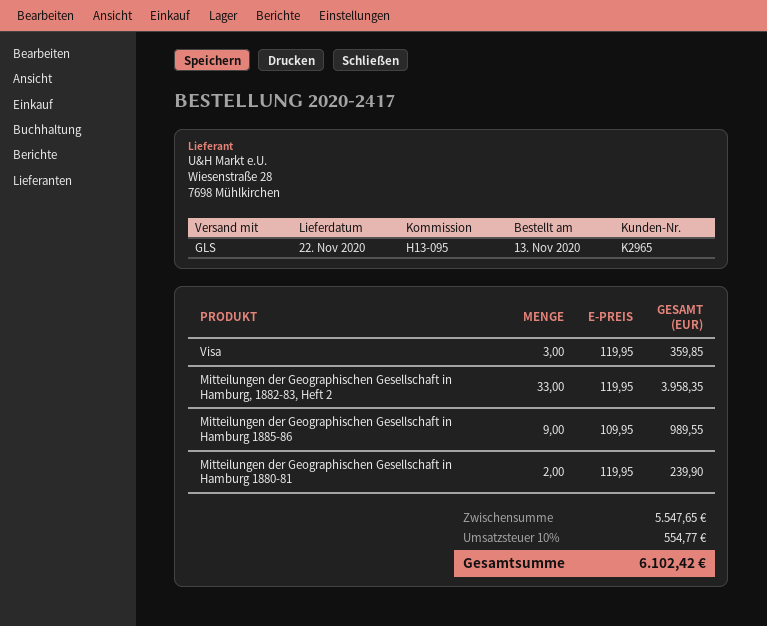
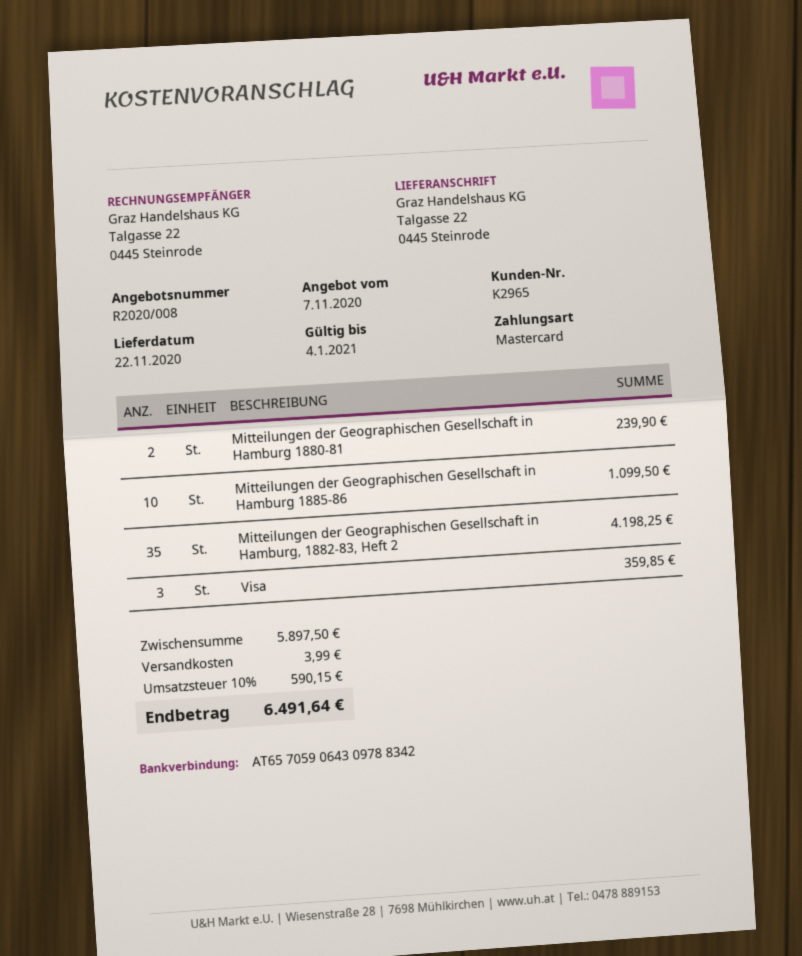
Mitteilungen der Geographischen Gesellschaft in Hamburg, 1882-83, Heft 2: 33 for 3958.35 -> 35 for 4198.25
Mitteilungen der Geographischen Gesellschaft in Hamburg 1885-86: 9 for 989.55 -> 10 for 1099.50
subtotal: 5547.65 -> 5897.50
shipping: none -> 3.99
tax: 10% = 554.77 -> 10% = 590.15
total: 6102.42 -> 6491.64

